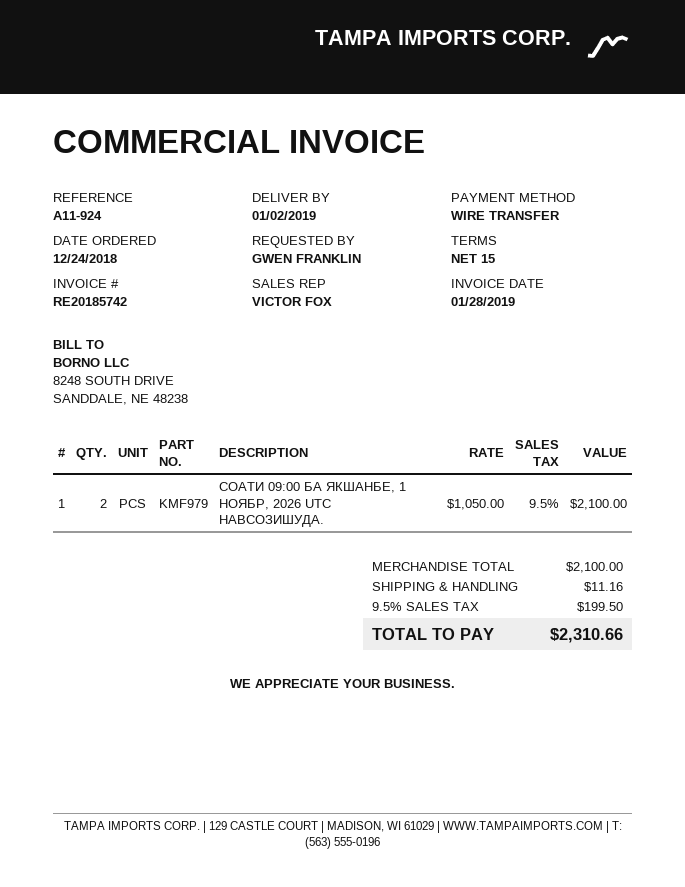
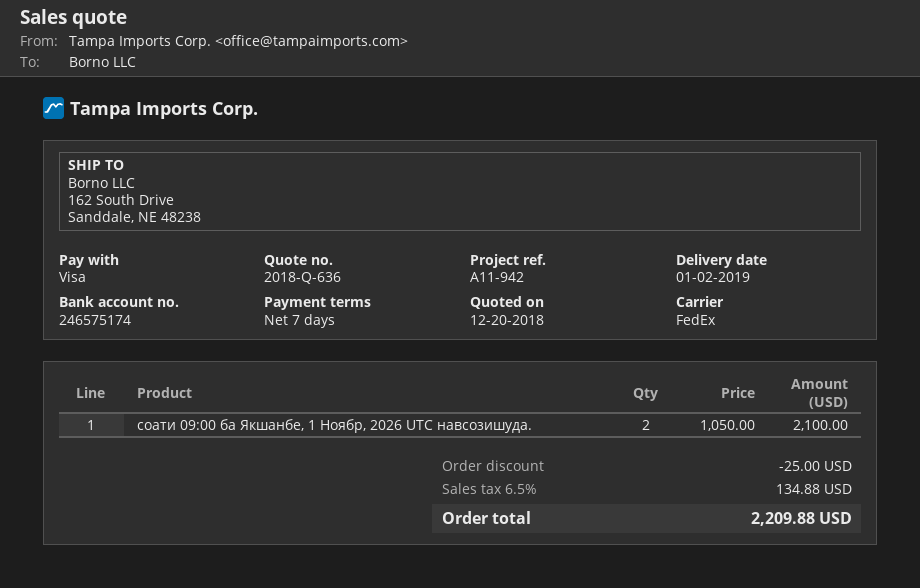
payment terms: 15 days -> 7 days
reference: A11-924 -> A11-942
payment method: bank transfer -> Visa
discount: none -> 25.00
shipping: 11.16 -> none
tax: 9.5% = 199.50 -> 6.5% = 134.88
total: 2310.66 -> 2209.88

